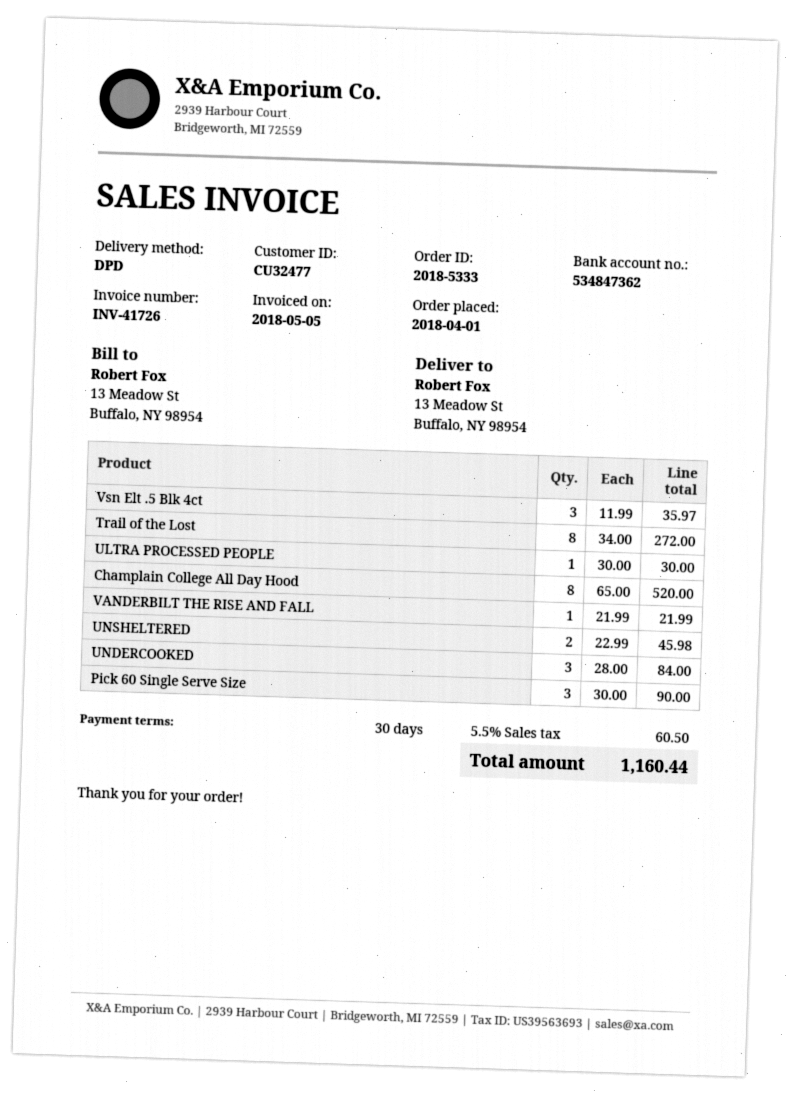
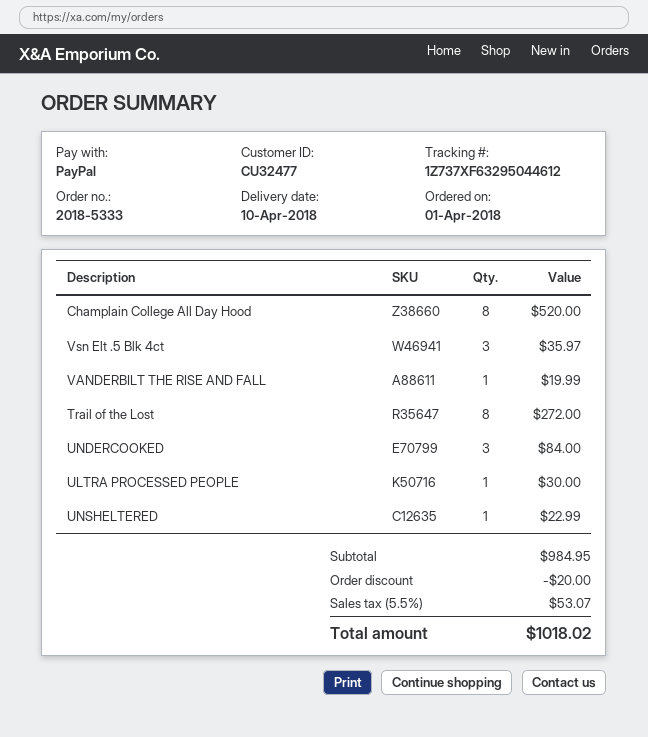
VANDERBILT THE RISE AND FALL: 1 for 21.99 -> 1 for 19.99
UNSHELTERED: 2 for 45.98 -> 1 for 22.99
Pick 60 Single Serve Size: 3 for 90.00 -> none
discount: none -> 20.00
tax: 5.5% = 60.50 -> 5.5% = 53.07
total: 1160.44 -> 1018.02

